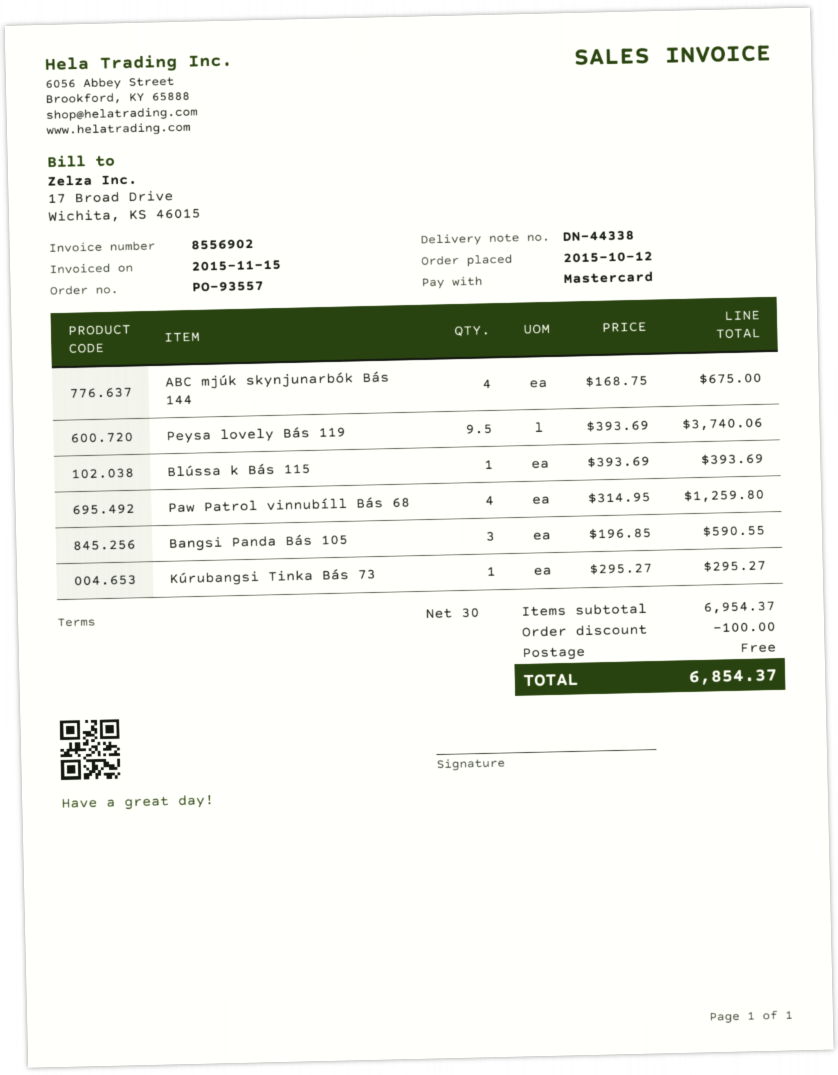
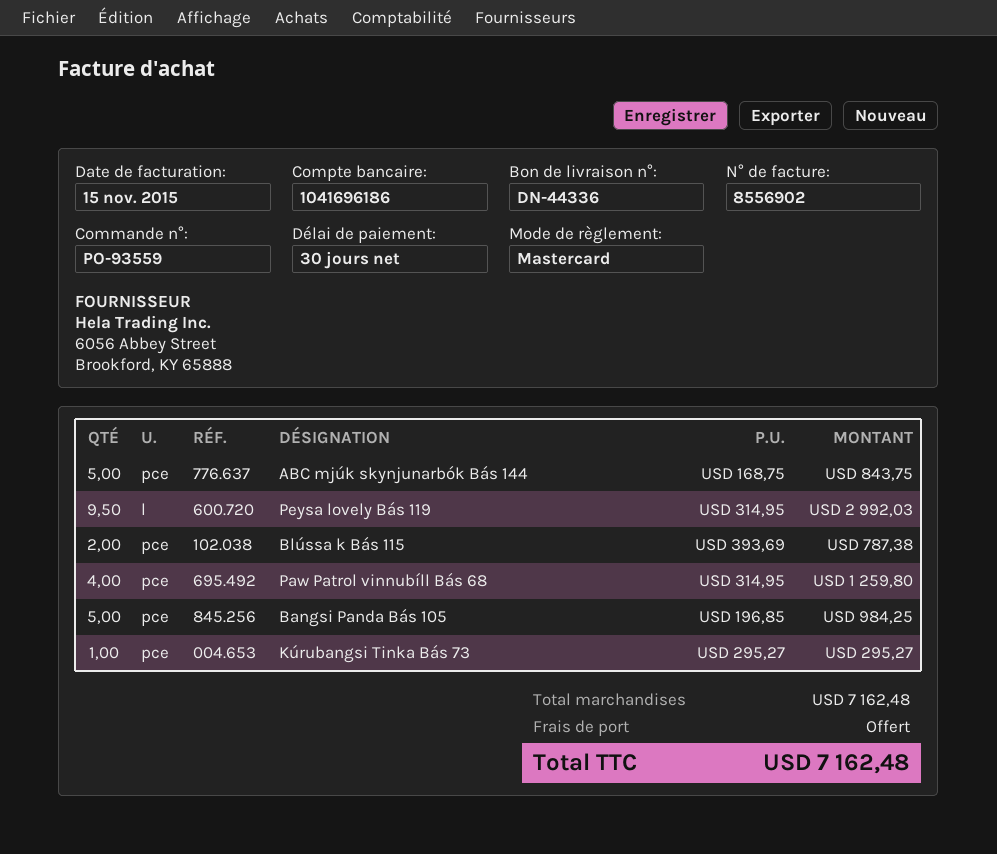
order number: PO-93557 -> PO-93559
delivery note number: DN-44338 -> DN-44336
ABC mjúk skynjunarbók Bás 144: 4 x 168.75 = 675.00 -> 5 x 168.75 = 843.75
Peysa lovely Bás 119: 9.5 x 393.69 = 3740.06 -> 9.5 x 314.95 = 2992.03
Blússa k Bás 115: 1 x 393.69 = 393.69 -> 2 x 393.69 = 787.38
Bangsi Panda Bás 105: 3 x 196.85 = 590.55 -> 5 x 196.85 = 984.25
subtotal: 6954.37 -> 7162.48
discount: 100.00 -> none
total: 6854.37 -> 7162.48

